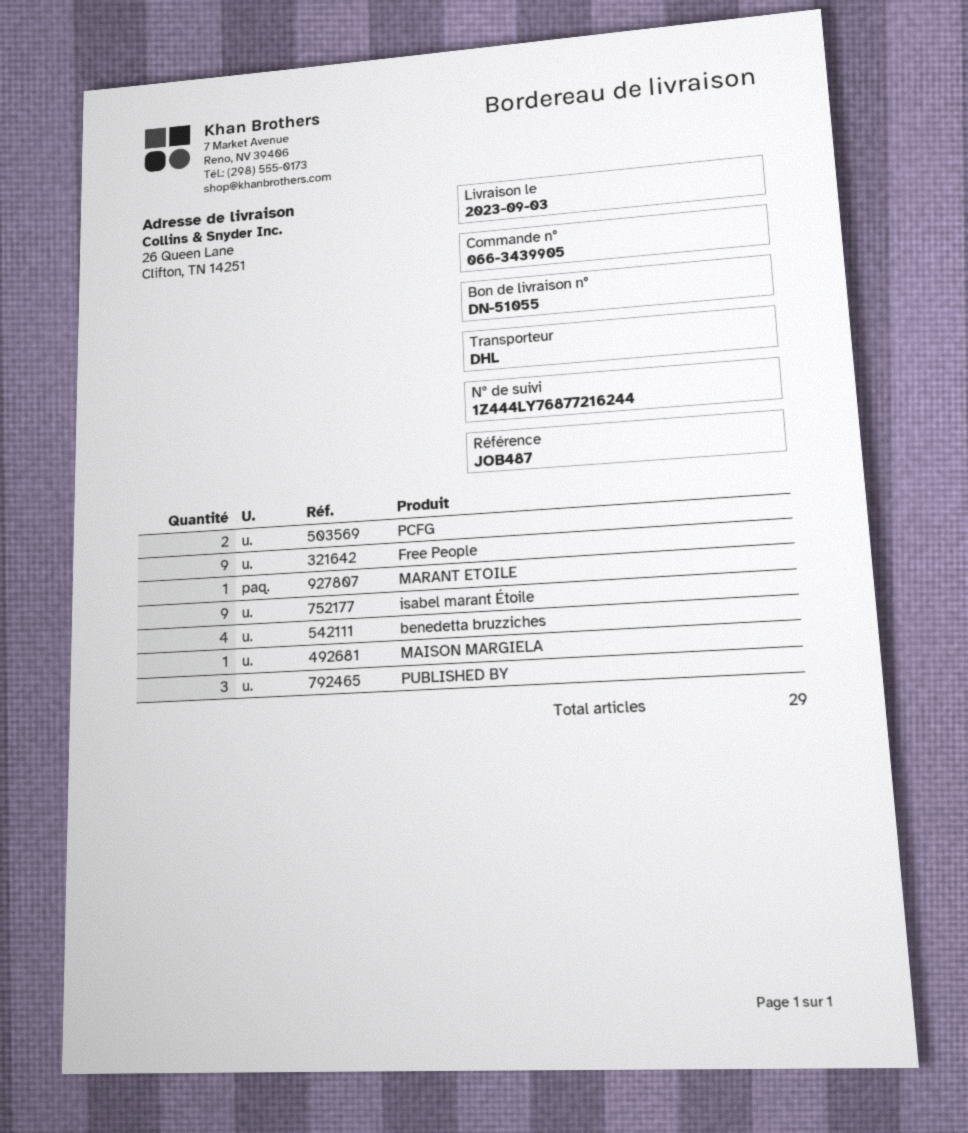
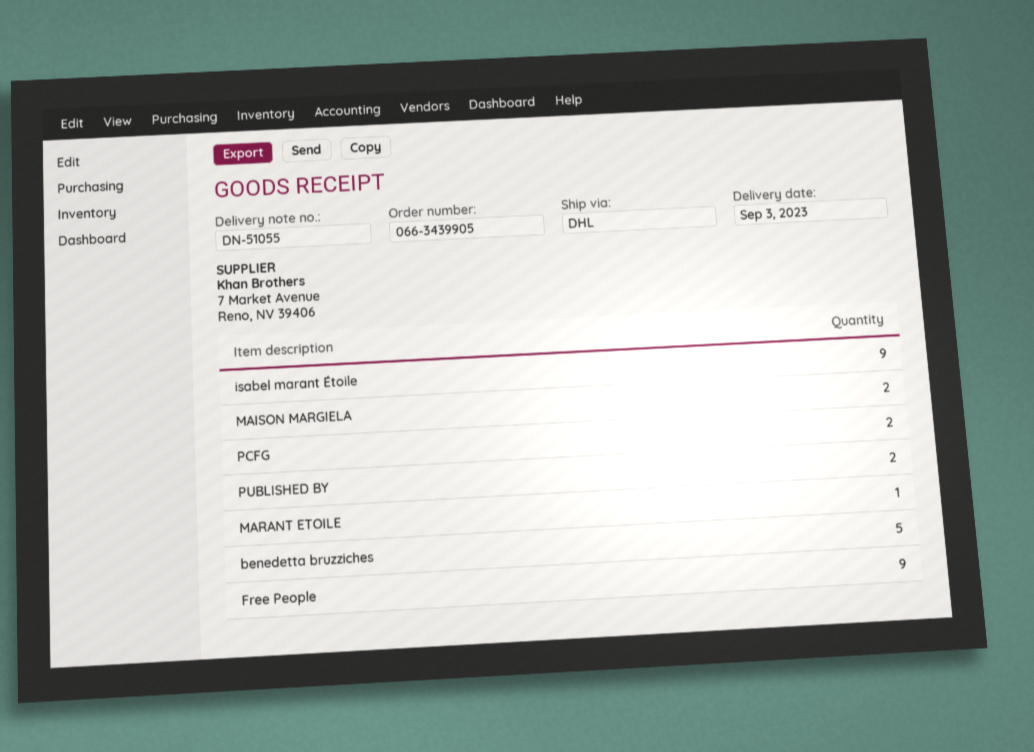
benedetta bruzziches: 4 -> 5
MAISON MARGIELA: 1 -> 2
PUBLISHED BY: 3 -> 2

